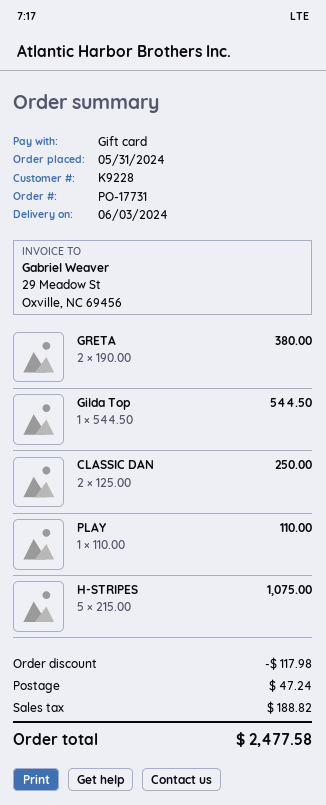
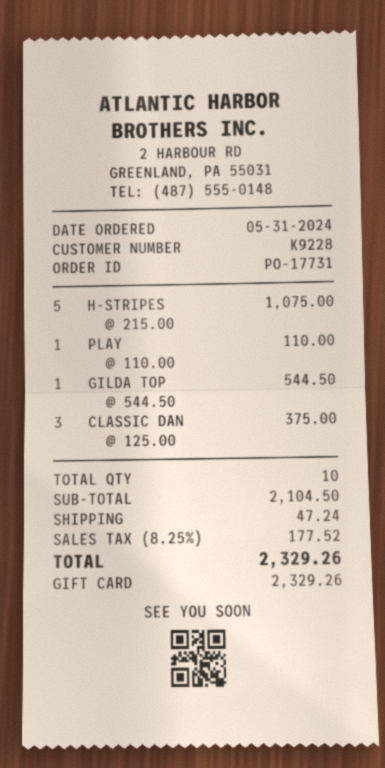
GRETA: 2 x 190.00 = 380.00 -> none
CLASSIC DAN: 2 x 125.00 = 250.00 -> 3 x 125.00 = 375.00
discount: 117.98 -> none
tax: 188.82 -> 177.52
total: 2477.58 -> 2329.26

